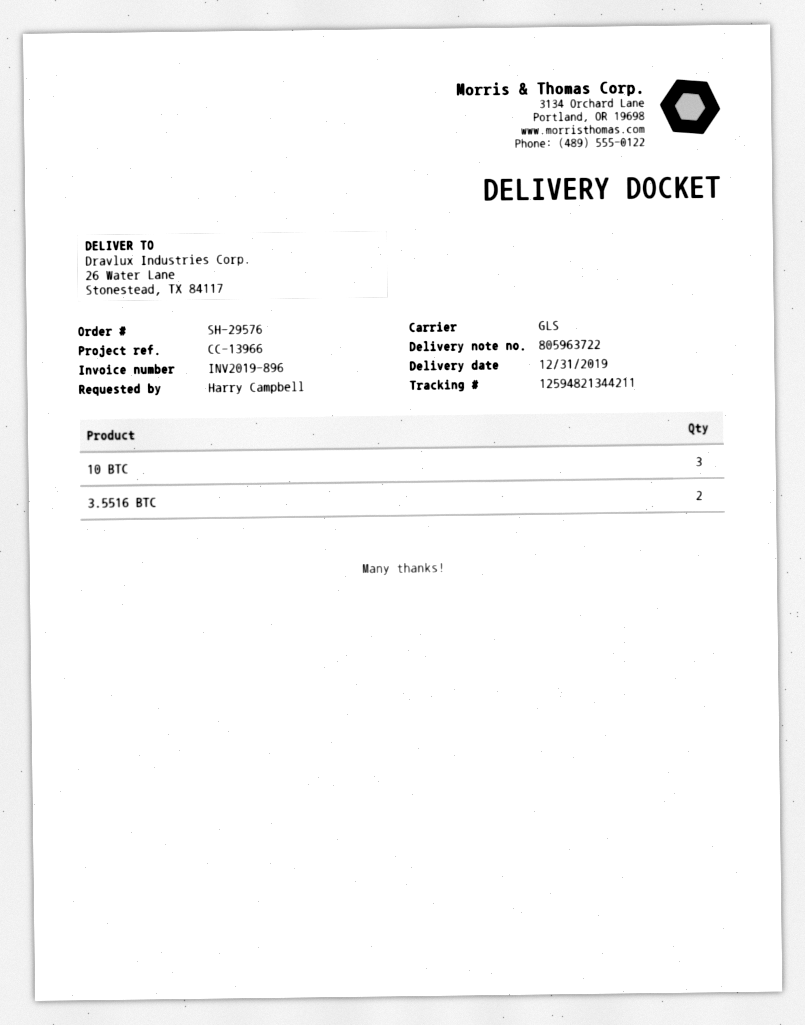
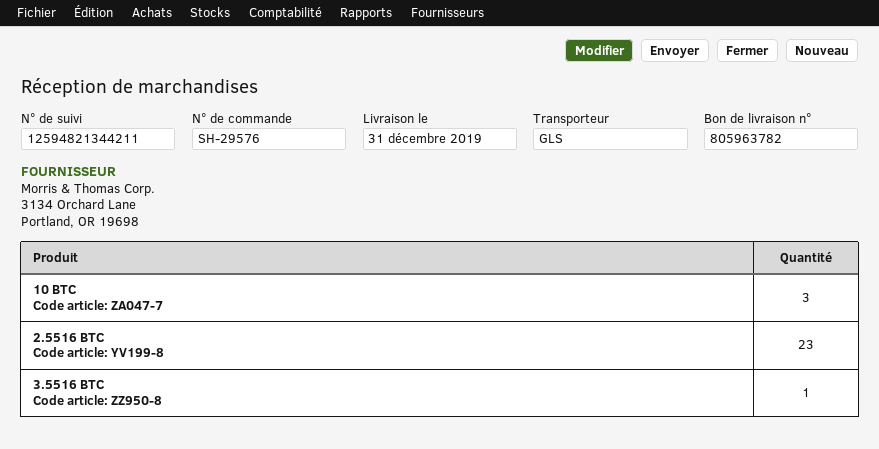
delivery note number: 805963722 -> 805963782
3.5516 BTC: 2 -> 1
2.5516 BTC: none -> 23

